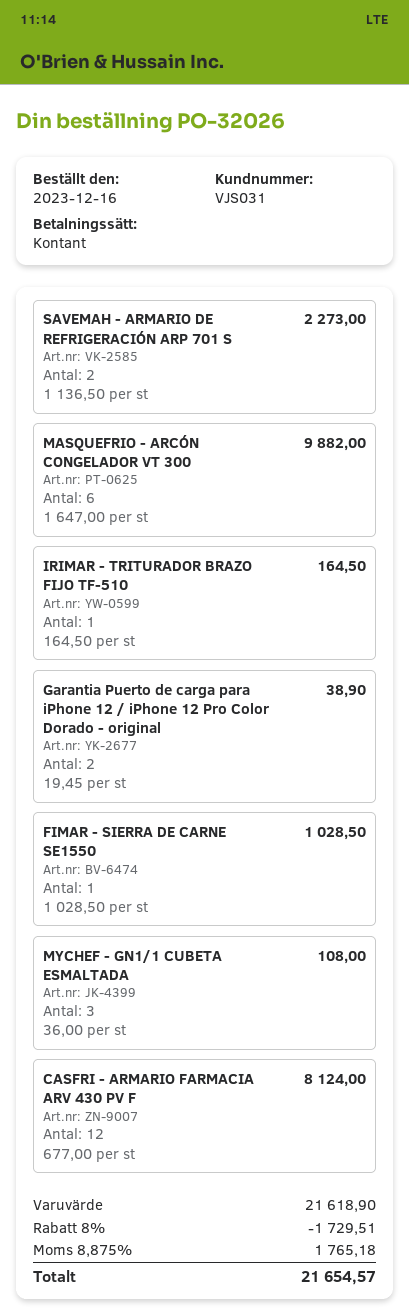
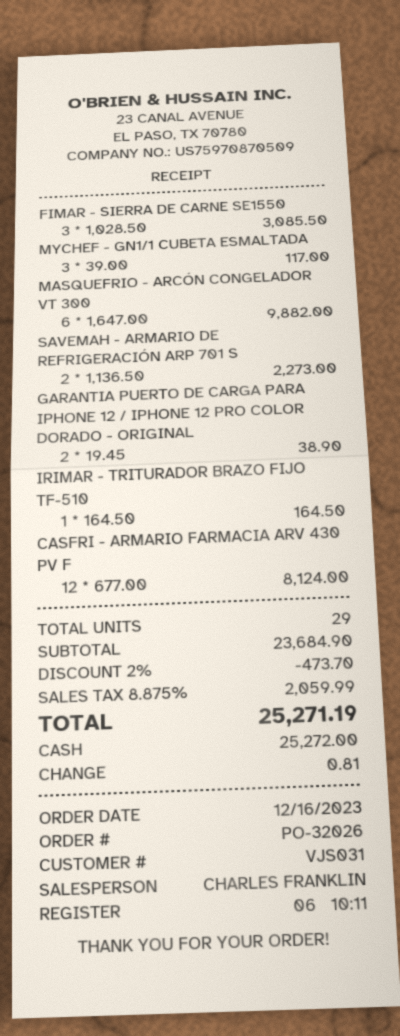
FIMAR - SIERRA DE CARNE SE1550: 1 x 1028.50 = 1028.50 -> 3 x 1028.50 = 3085.50
MYCHEF - GN1/1 CUBETA ESMALTADA: 3 x 36.00 = 108.00 -> 3 x 39.00 = 117.00
subtotal: 21618.90 -> 23684.90
discount: 8% = 1729.51 -> 2% = 473.70
tax: 8.875% = 1765.18 -> 8.875% = 2059.99
total: 21654.57 -> 25271.19

